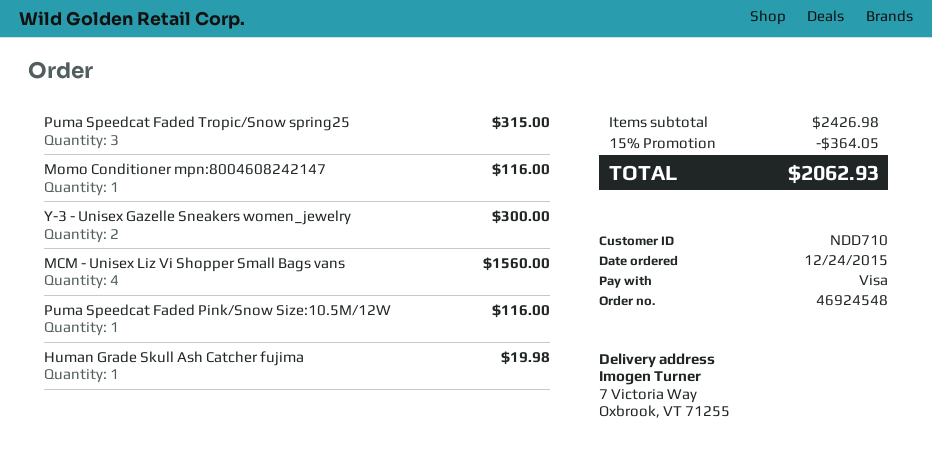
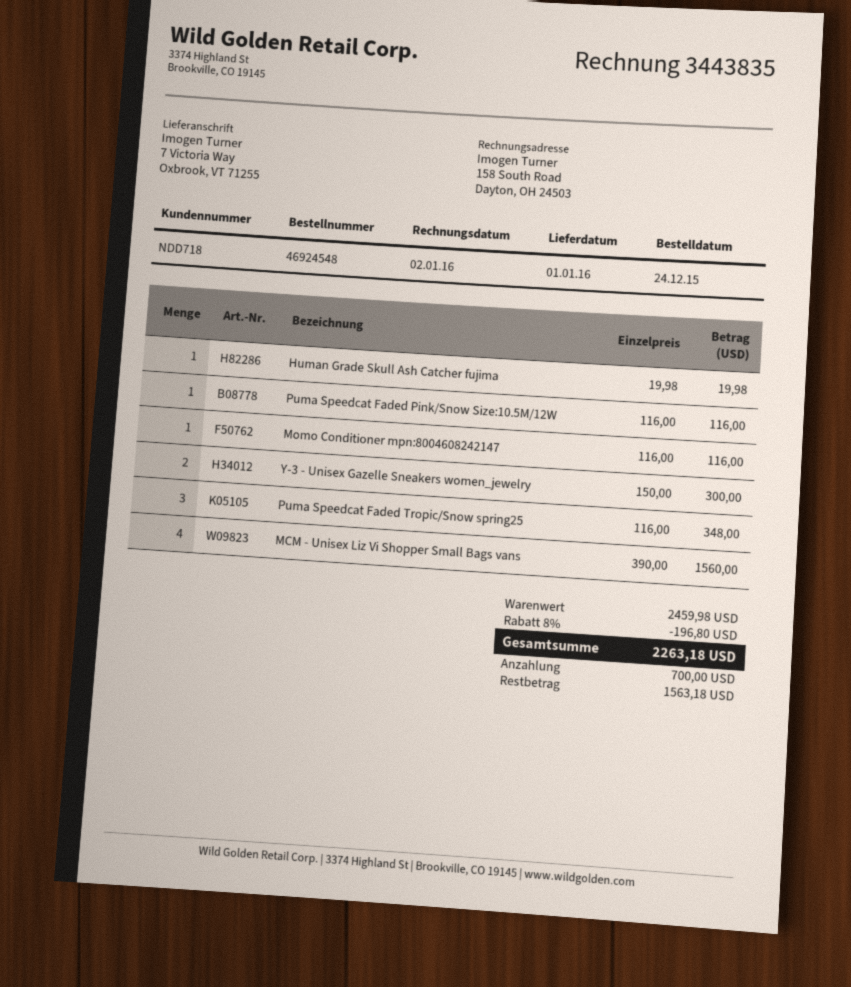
customer number: NDD710 -> NDD718
Puma Speedcat Faded Tropic/Snow spring25: 3 for 315.00 -> 3 for 348.00
subtotal: 2426.98 -> 2459.98
discount: 15% = 364.05 -> 8% = 196.80
total: 2062.93 -> 2263.18

